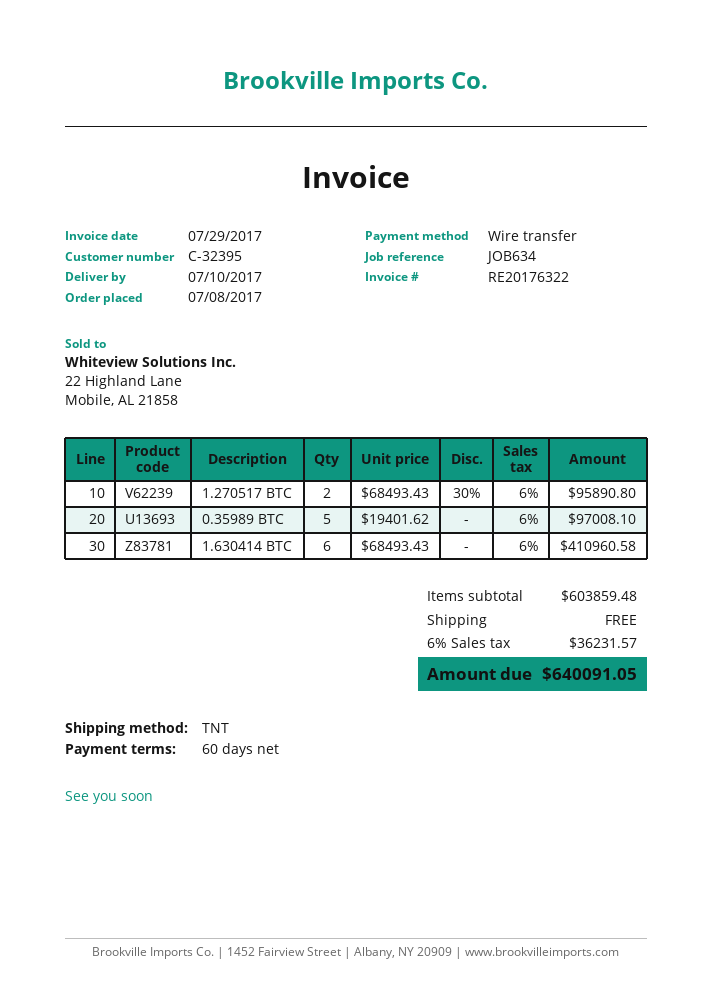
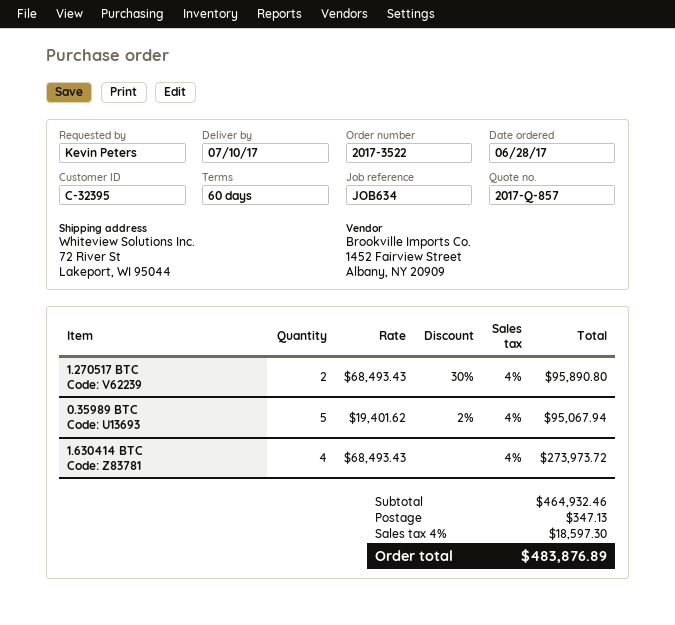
order date: 2017-07-08 -> 2017-06-28
0.35989 BTC: 5 x 19401.62 = 97008.10 -> 5 x 19401.62 - 2% = 95067.94
1.630414 BTC: 6 x 68493.43 = 410960.58 -> 4 x 68493.43 = 273973.72
subtotal: 603859.48 -> 464932.46
shipping: 0.00 -> 347.13
tax: 6% = 36231.57 -> 4% = 18597.30
total: 640091.05 -> 483876.89

